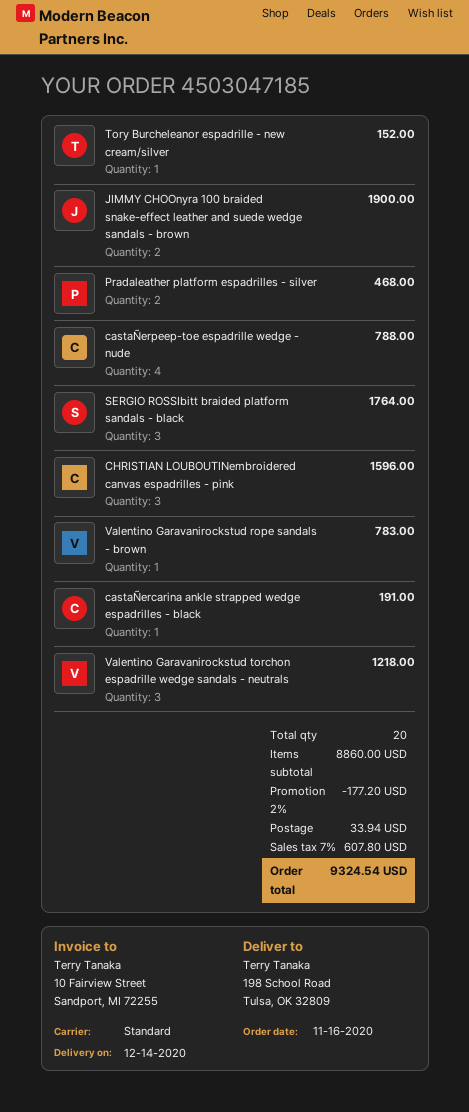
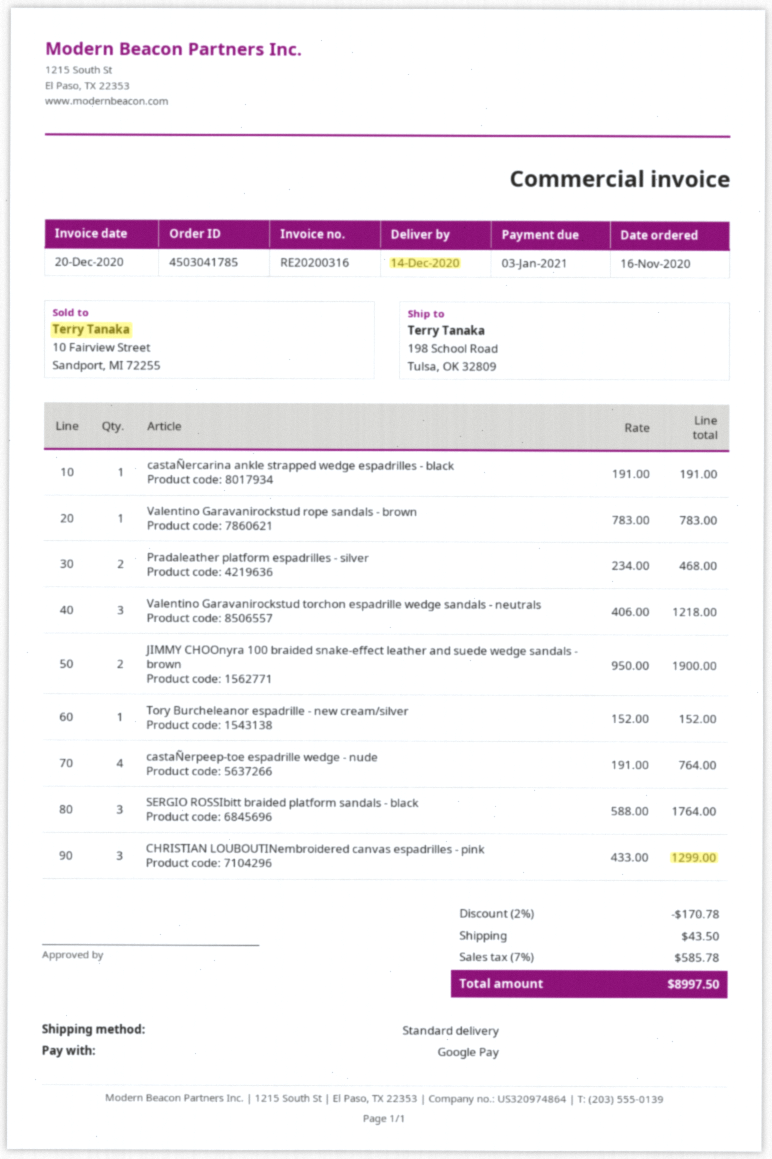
order number: 4503047185 -> 4503041785
castaÑerpeep-toe espadrille wedge - nude: 4 for 788.00 -> 4 for 764.00
CHRISTIAN LOUBOUTINembroidered canvas espadrilles - pink: 3 for 1596.00 -> 3 for 1299.00
discount: 2% = 177.20 -> 2% = 170.78
shipping: 33.94 -> 43.50
tax: 7% = 607.80 -> 7% = 585.78
total: 9324.54 -> 8997.50

